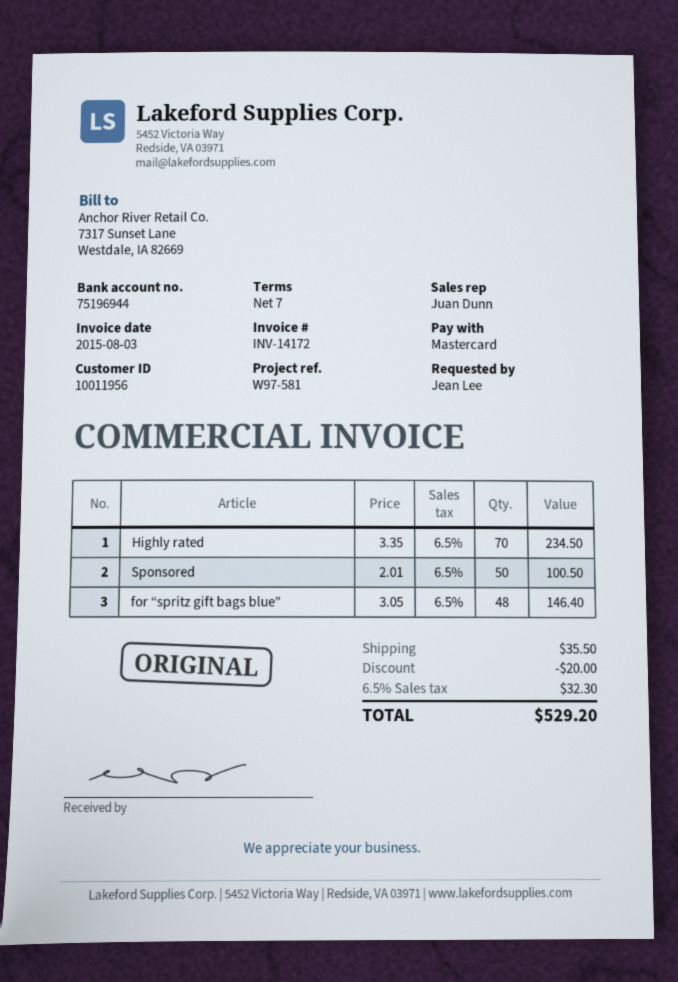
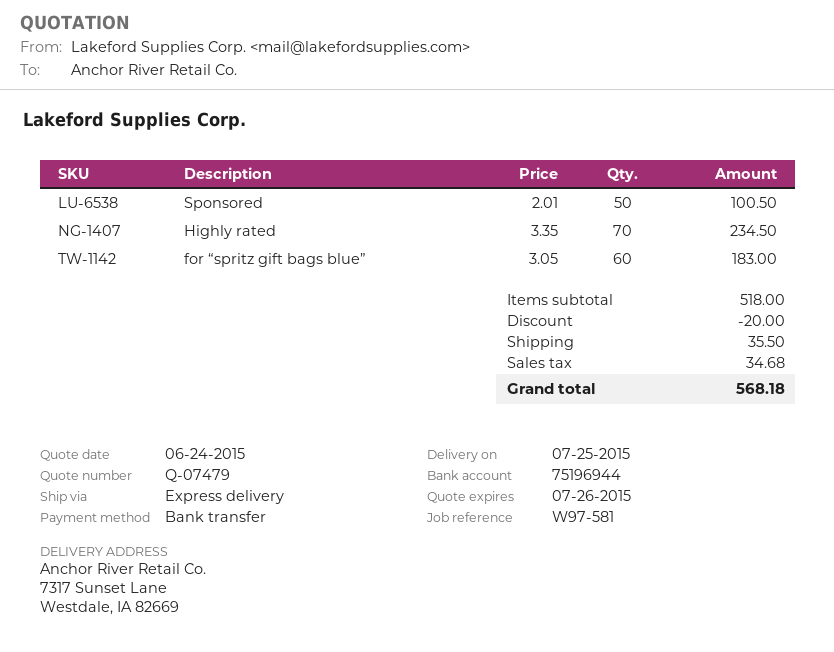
payment method: Mastercard -> bank transfer
for “spritz gift bags blue”: 48 x 3.05 = 146.40 -> 60 x 3.05 = 183.00
tax: 32.30 -> 34.68
total: 529.20 -> 568.18

